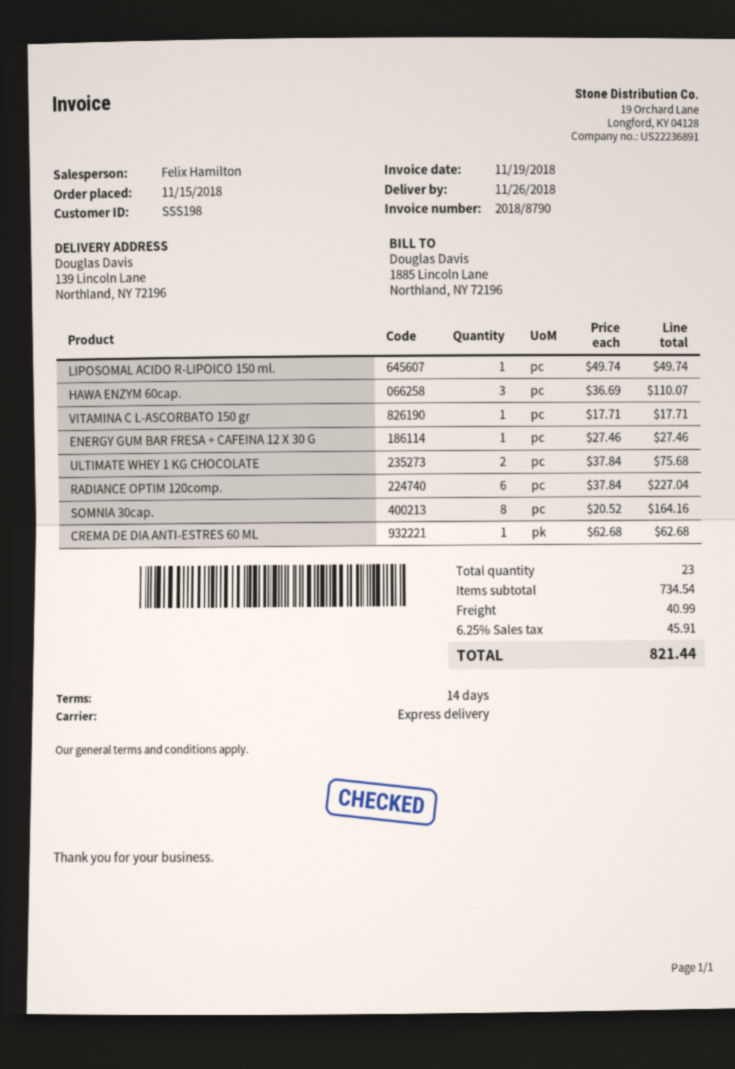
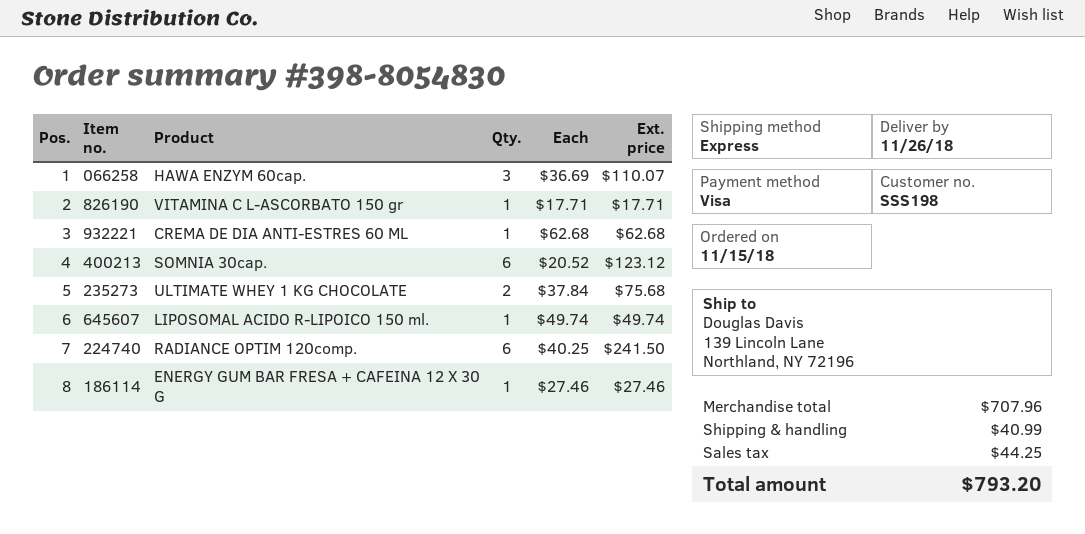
RADIANCE OPTIM 120comp.: 6 x 37.84 = 227.04 -> 6 x 40.25 = 241.50
SOMNIA 30cap.: 8 x 20.52 = 164.16 -> 6 x 20.52 = 123.12
subtotal: 734.54 -> 707.96
tax: 45.91 -> 44.25
total: 821.44 -> 793.20

